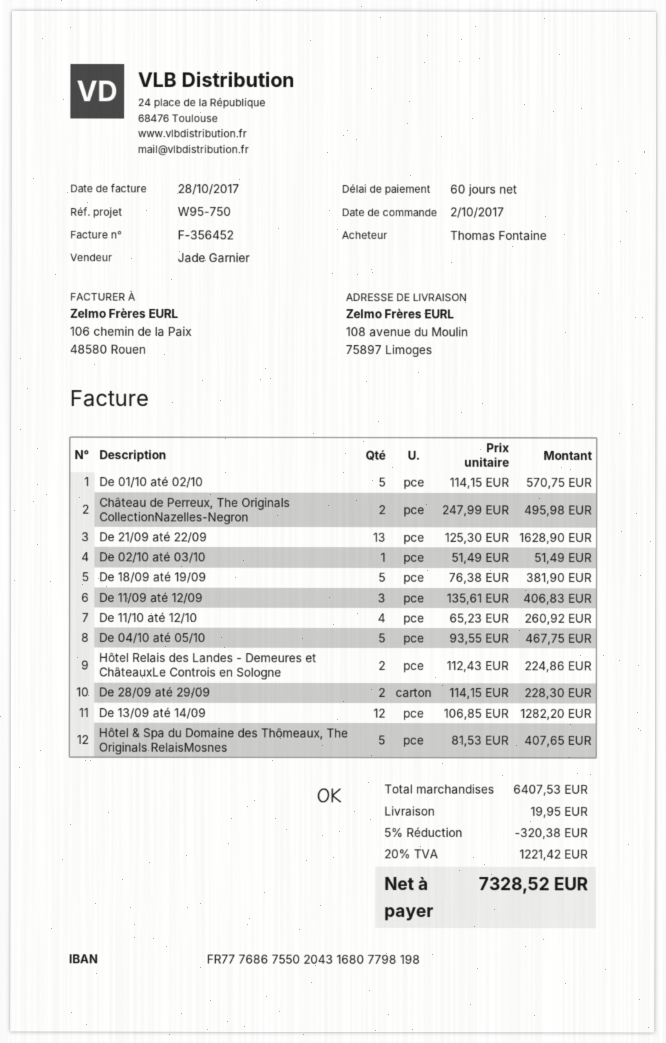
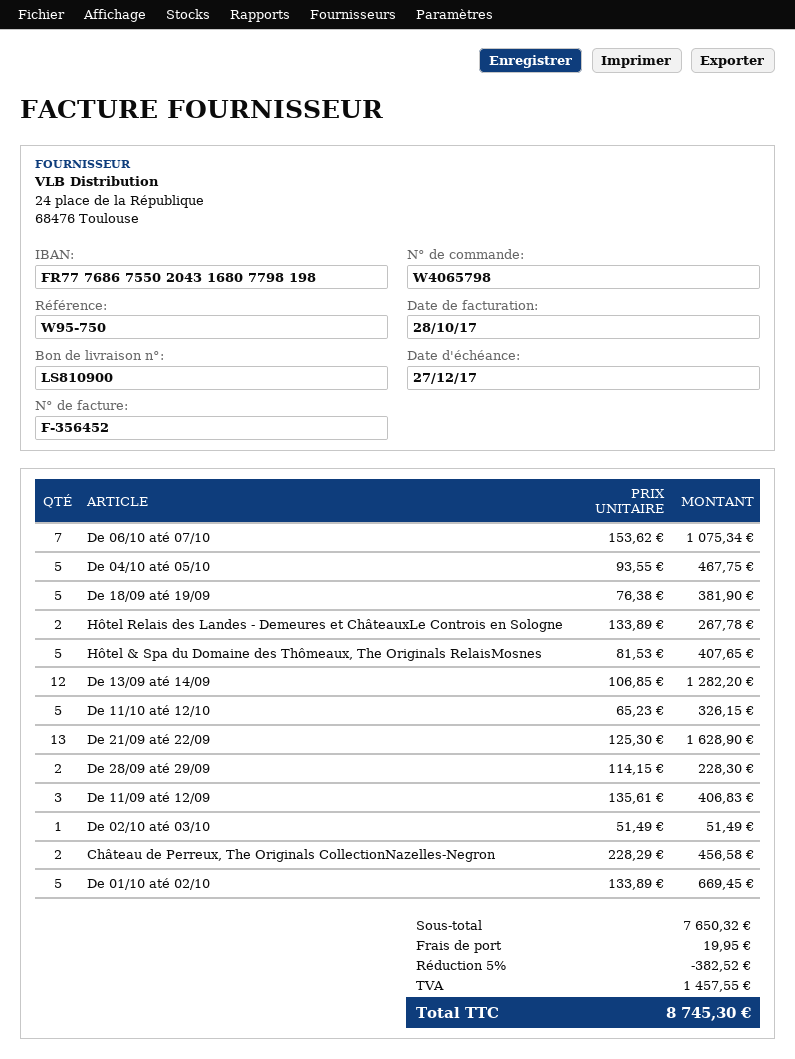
De 01/10 até 02/10: 5 x 114.15 = 570.75 -> 5 x 133.89 = 669.45
Château de Perreux, The Originals CollectionNazelles-Negron: 2 x 247.99 = 495.98 -> 2 x 228.29 = 456.58
De 11/10 até 12/10: 4 x 65.23 = 260.92 -> 5 x 65.23 = 326.15
Hôtel Relais des Landes - Demeures et ChâteauxLe Controis en Sologne: 2 x 112.43 = 224.86 -> 2 x 133.89 = 267.78
De 06/10 até 07/10: none -> 7 x 153.62 = 1075.34
subtotal: 6407.53 -> 7650.32
discount: 5% = 320.38 -> 5% = 382.52
tax: 1221.42 -> 1457.55
total: 7328.52 -> 8745.30

